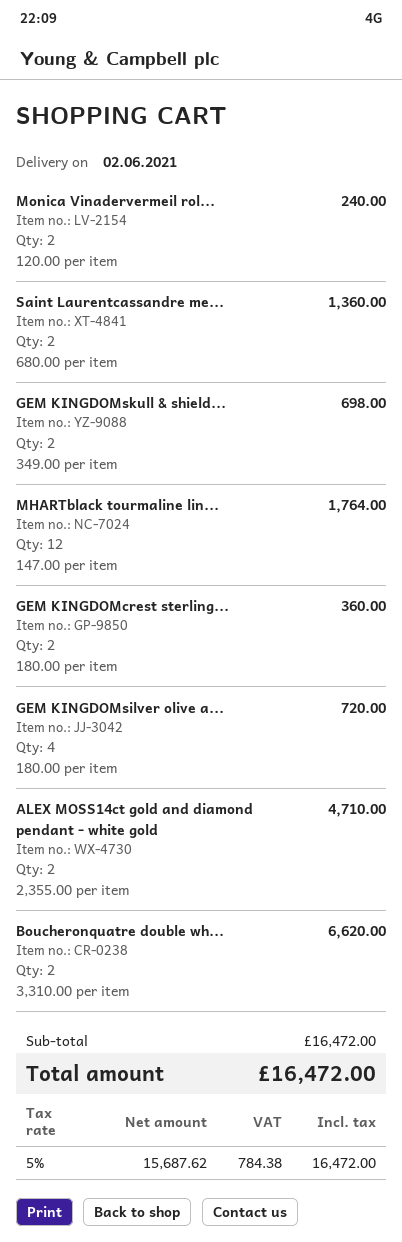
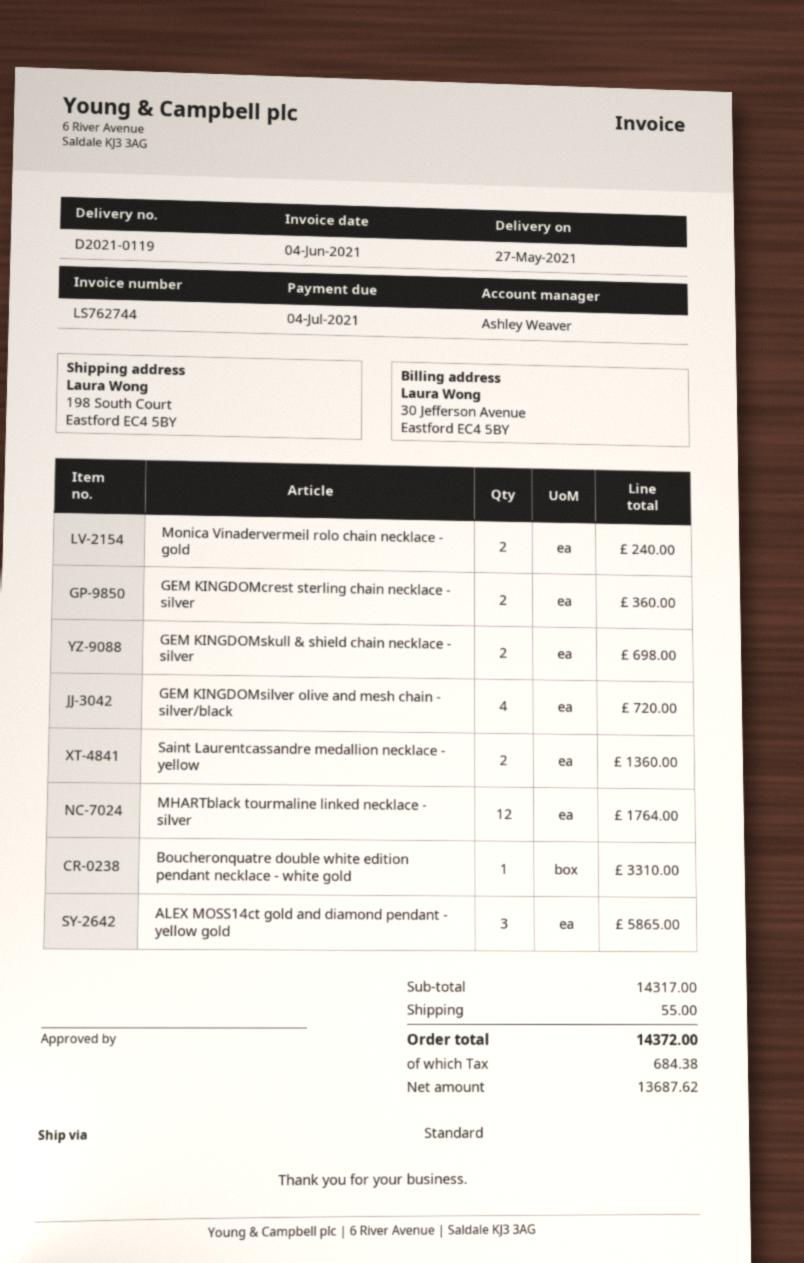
delivery date: 2021-06-02 -> 2021-05-27
ALEX MOSS14ct gold and diamond pendant - white gold: 2 for 4710.00 -> none
Boucheronquatre double wh...: 2 for 6620.00 -> 1 for 3310.00
ALEX MOSS14ct gold and diamond pendant - yellow gold: none -> 3 for 5865.00
subtotal: 16472.00 -> 14317.00
shipping: none -> 55.00
net: 15687.62 -> 13687.62
tax: 784.38 -> 684.38
total: 16472.00 -> 14372.00

